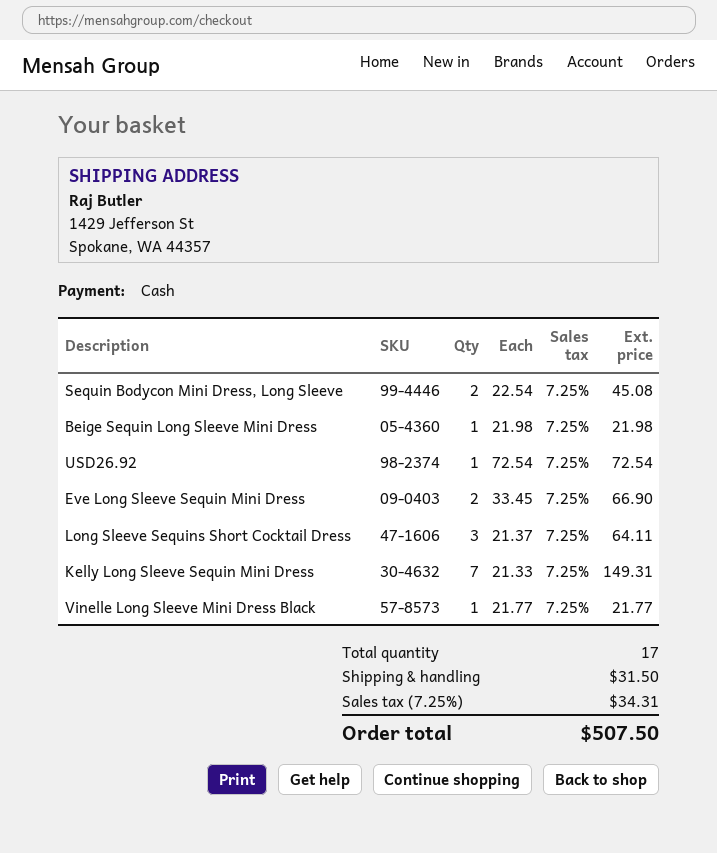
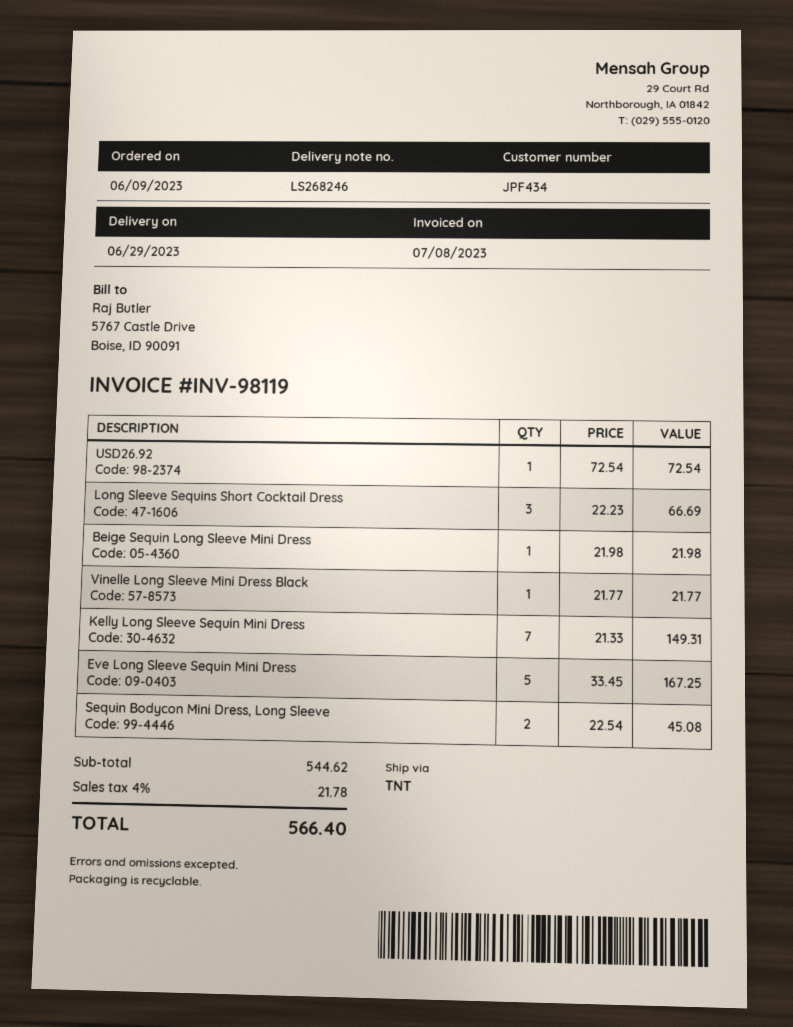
Eve Long Sleeve Sequin Mini Dress: 2 x 33.45 = 66.90 -> 5 x 33.45 = 167.25
Long Sleeve Sequins Short Cocktail Dress: 3 x 21.37 = 64.11 -> 3 x 22.23 = 66.69
shipping: 31.50 -> none
tax: 7.25% = 34.31 -> 4% = 21.78
total: 507.50 -> 566.40

